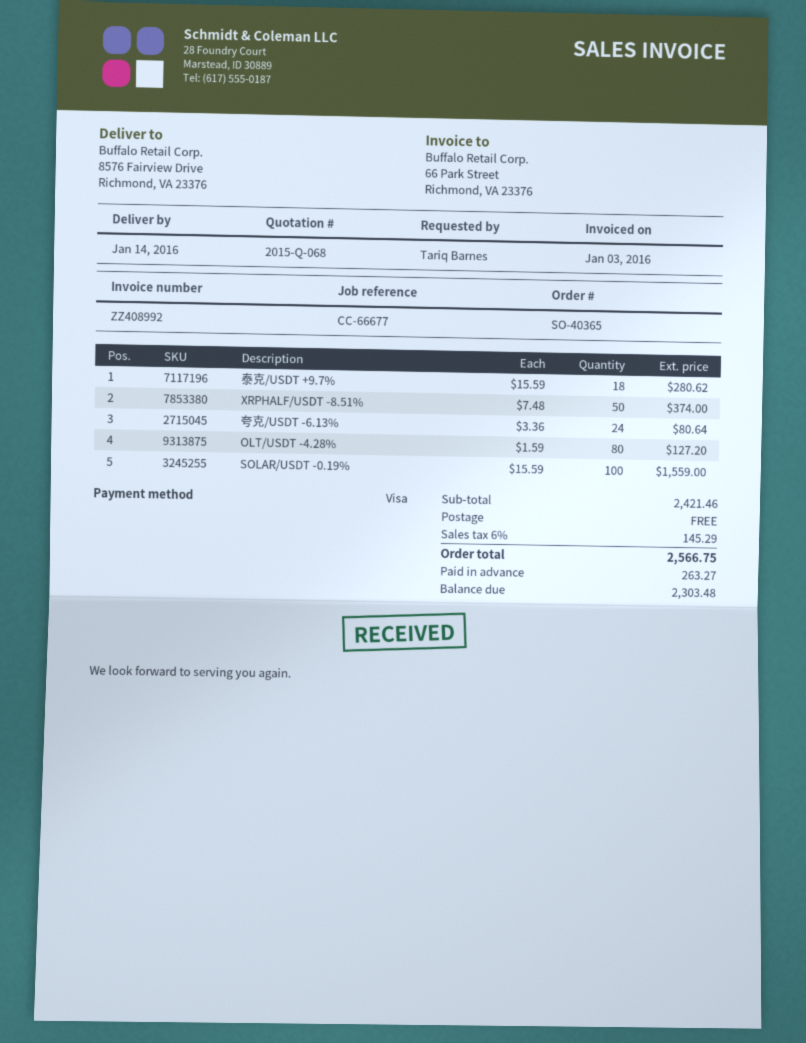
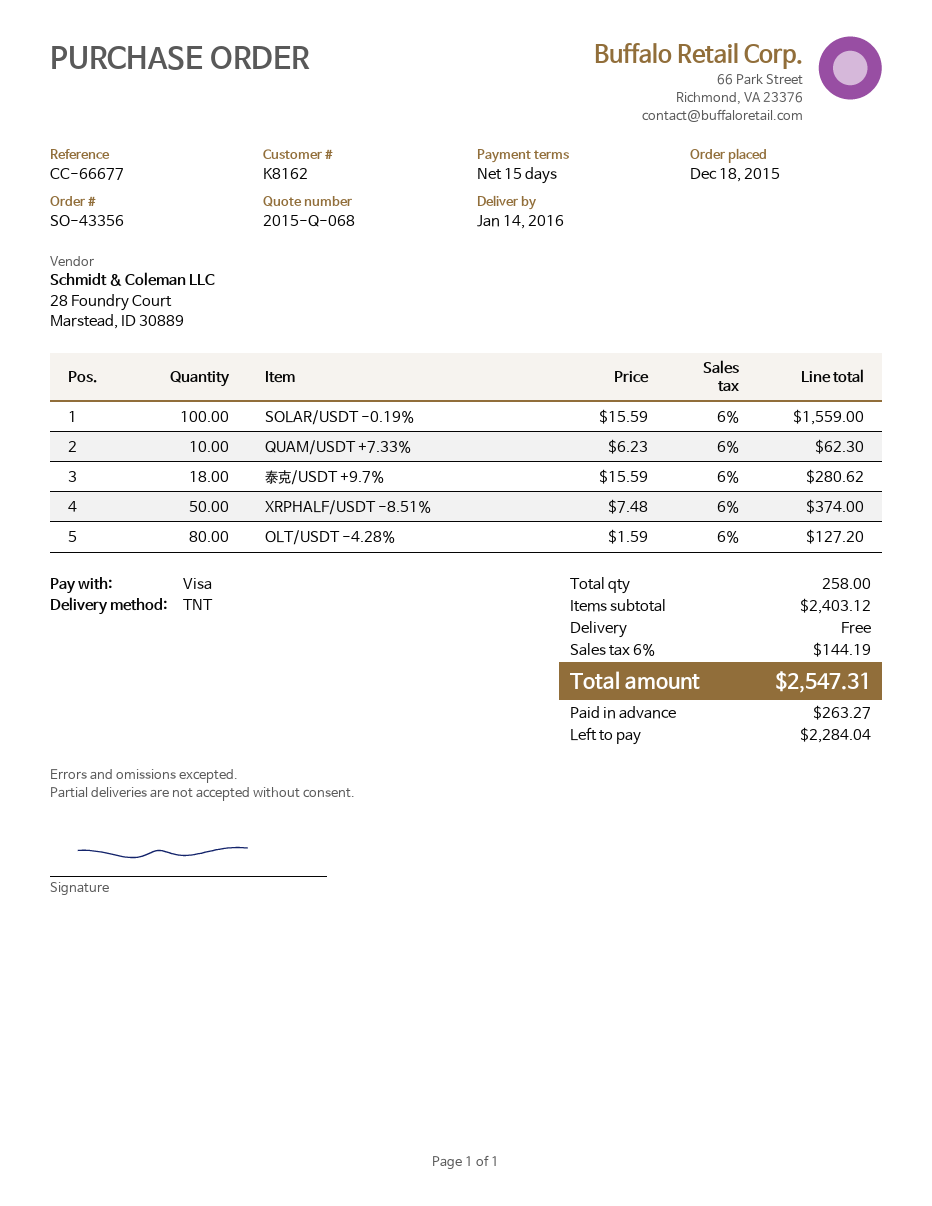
order number: SO-40365 -> SO-43356
夸克/USDT -6.13%: 24 x 3.36 = 80.64 -> none
QUAM/USDT +7.33%: none -> 10 x 6.23 = 62.30
subtotal: 2421.46 -> 2403.12
tax: 6% = 145.29 -> 6% = 144.19
total: 2566.75 -> 2547.31
balance: 2303.48 -> 2284.04

